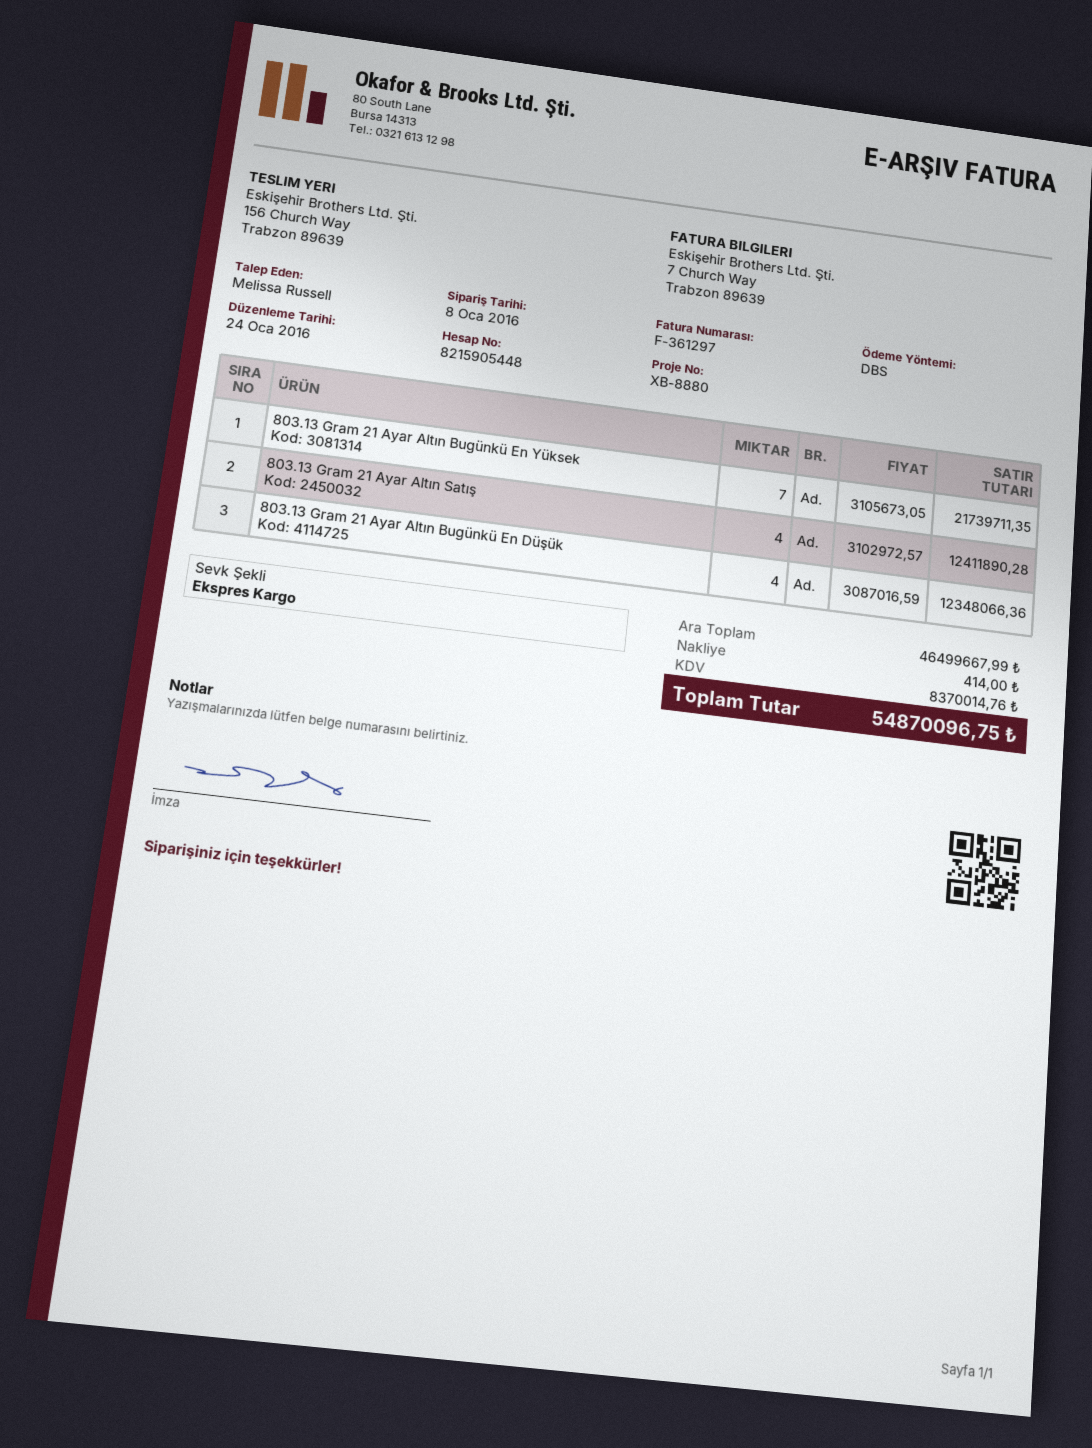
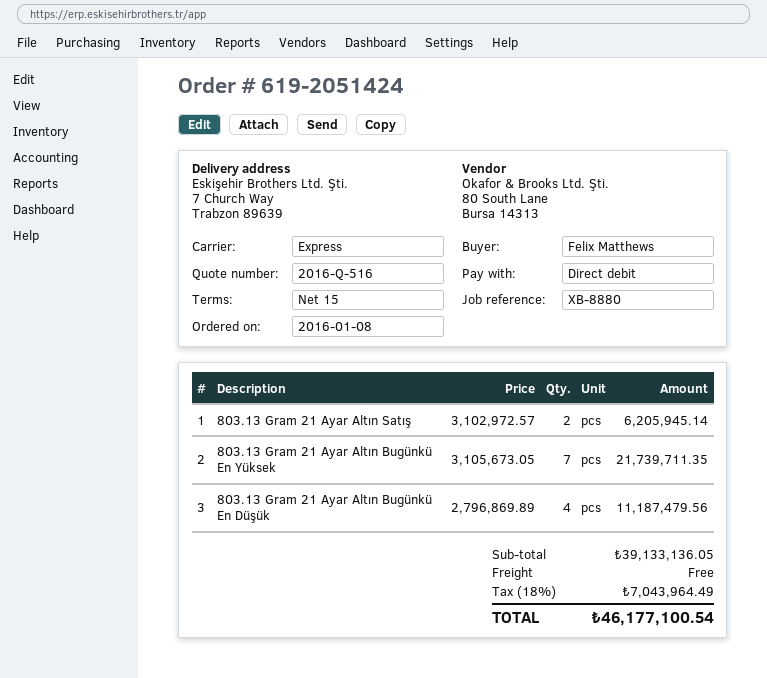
ordered by: Melissa Russell -> Felix Matthews
ship to: 156 Church Way, Trabzon 89639 -> 7 Church Way, Trabzon 89639
803.13 Gram 21 Ayar Altın Satış: 4 x 3102972.57 = 12411890.28 -> 2 x 3102972.57 = 6205945.14
803.13 Gram 21 Ayar Altın Bugünkü En Düşük: 4 x 3087016.59 = 12348066.36 -> 4 x 2796869.89 = 11187479.56
subtotal: 46499667.99 -> 39133136.05
shipping: 414.00 -> 0.00
tax: 8370014.76 -> 7043964.49
total: 54870096.75 -> 46177100.54

